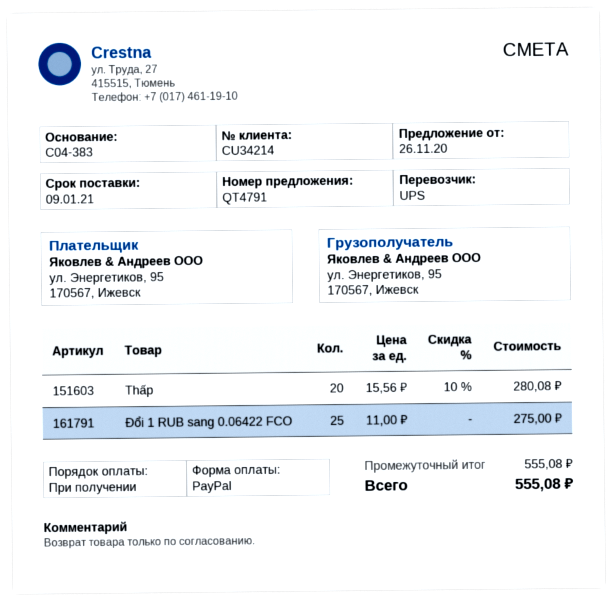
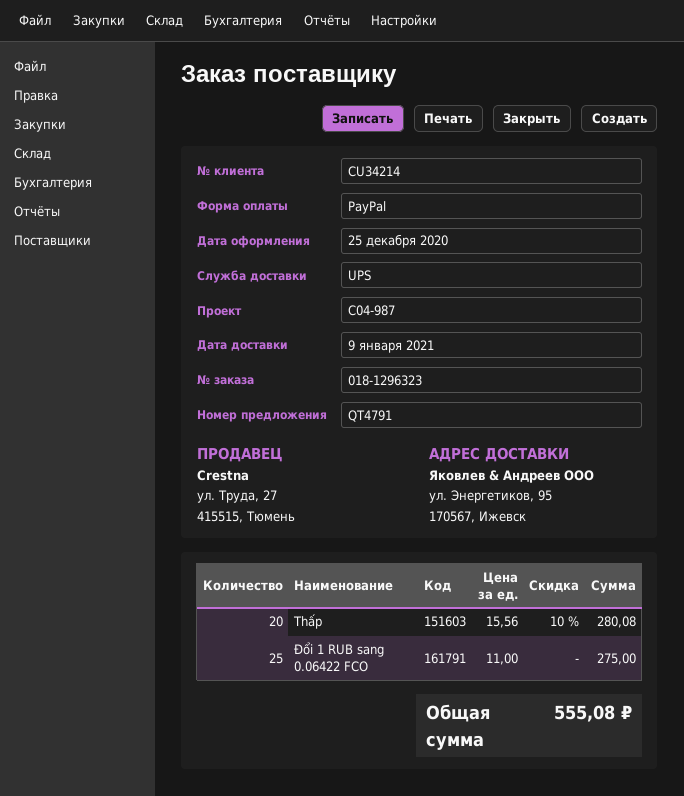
reference: C04-383 -> C04-987

